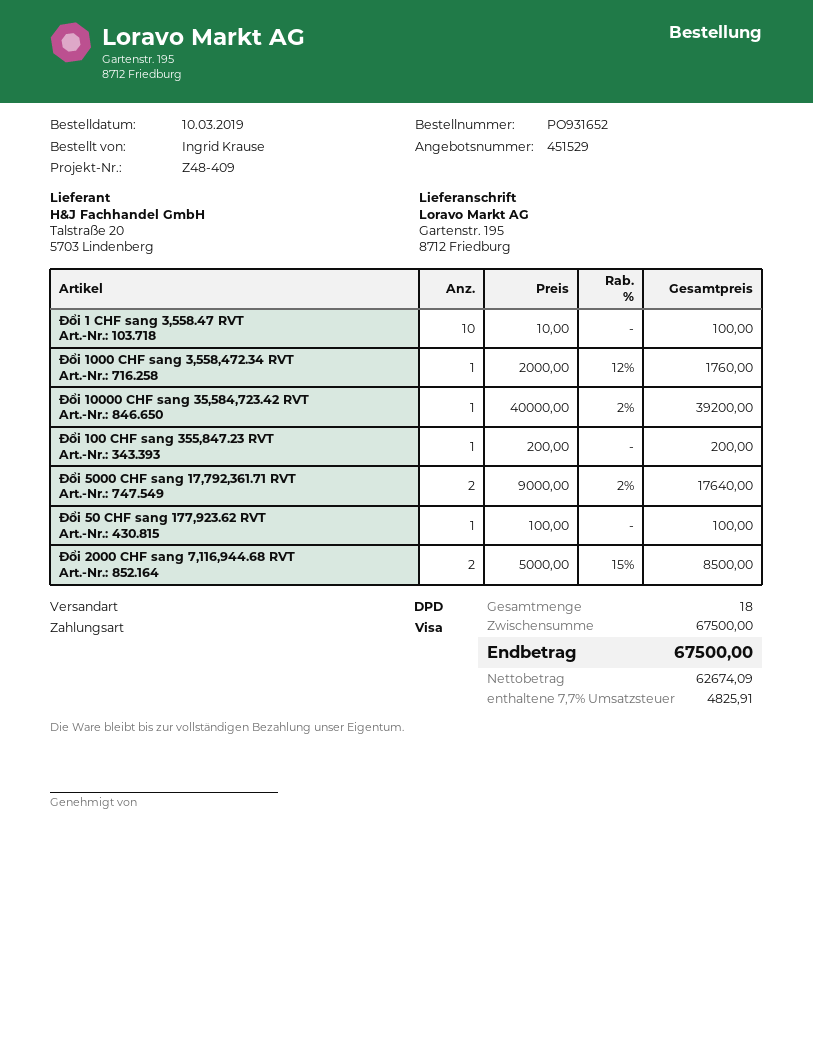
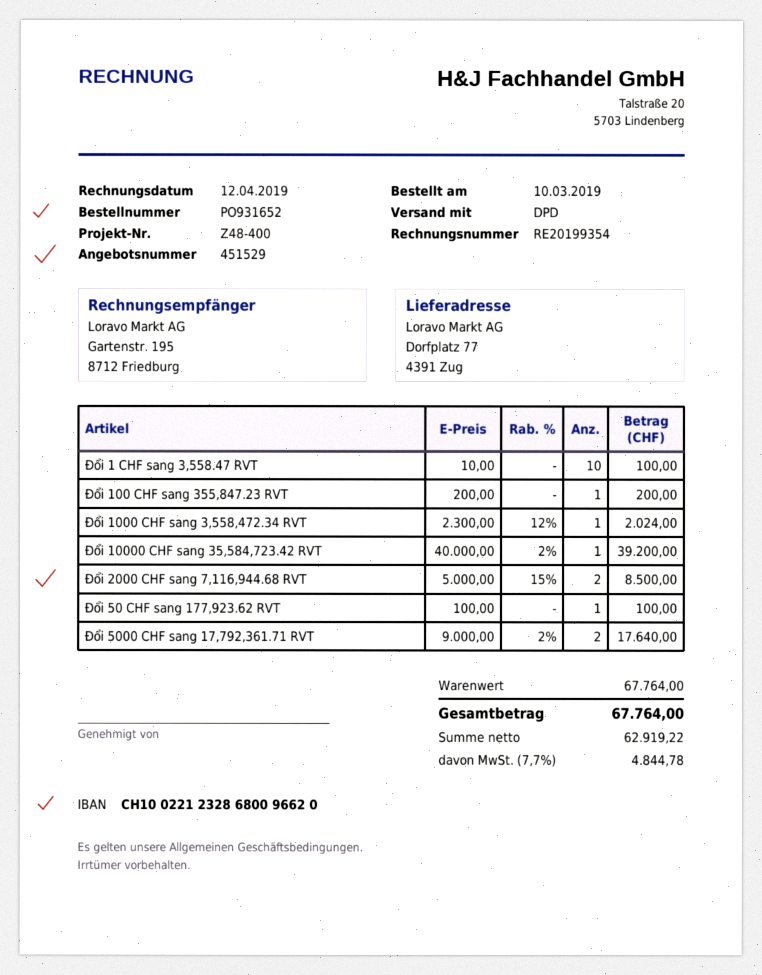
reference: Z48-409 -> Z48-400
ship to: Gartenstr. 195, 8712 Friedburg -> Dorfplatz 77, 4391 Zug
Đổi 1000 CHF sang 3,558,472.34 RVT: 1 x 2000.00 - 12% = 1760.00 -> 1 x 2300.00 - 12% = 2024.00
subtotal: 67500.00 -> 67764.00
net: 62674.09 -> 62919.22
tax: 7.7% = 4825.91 -> 7.7% = 4844.78
total: 67500.00 -> 67764.00

